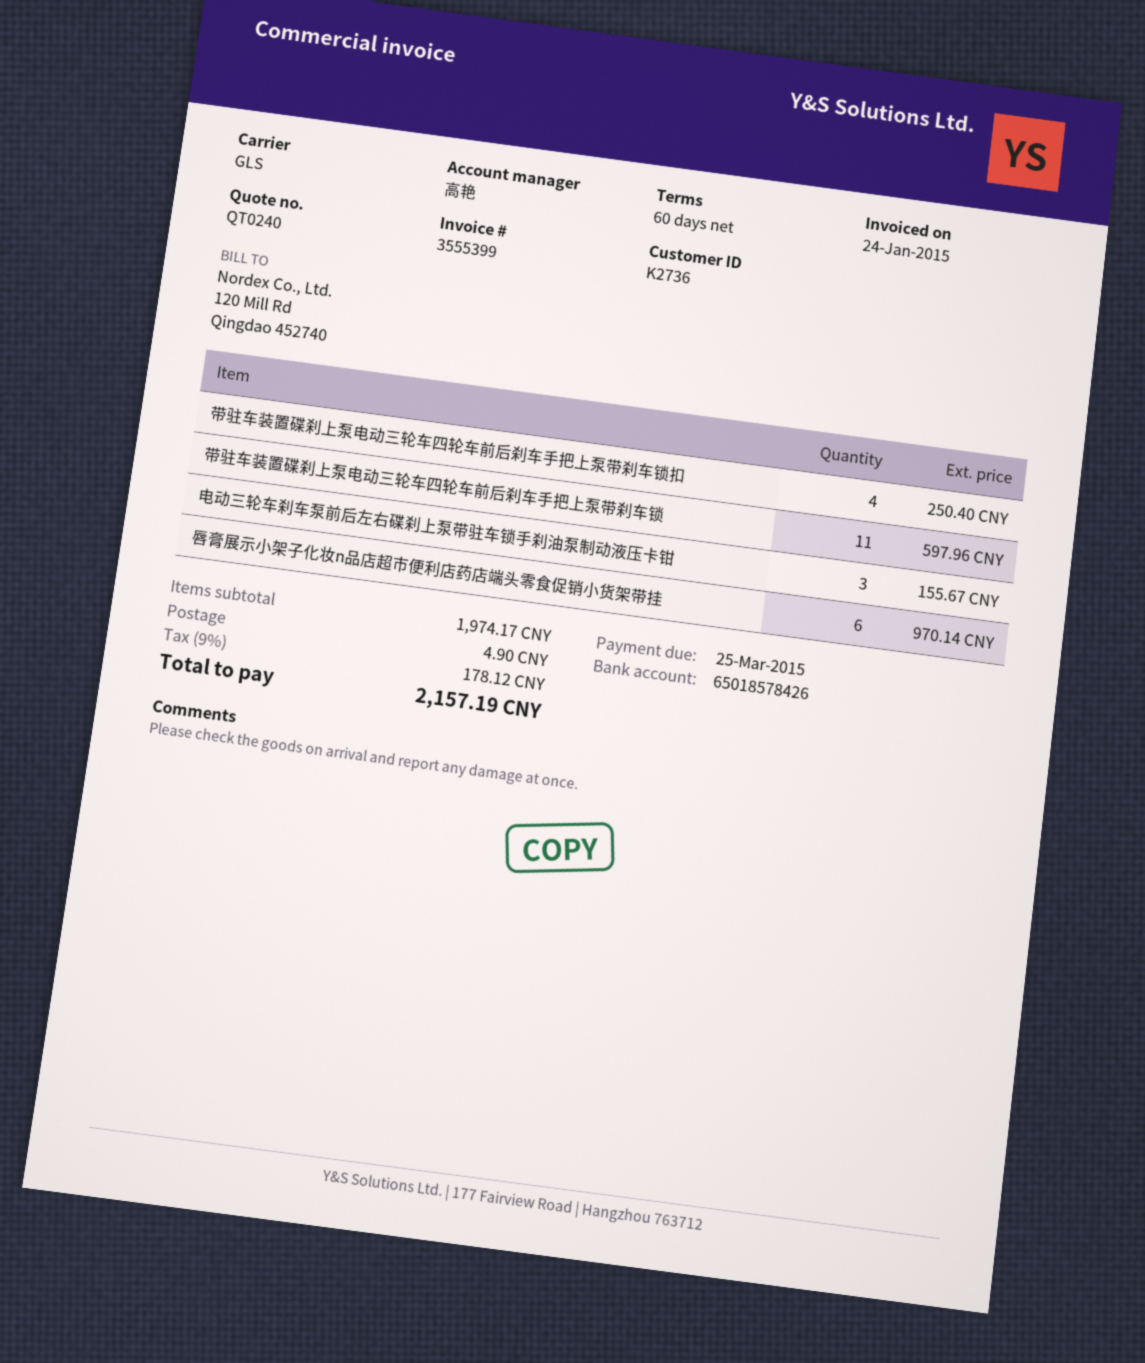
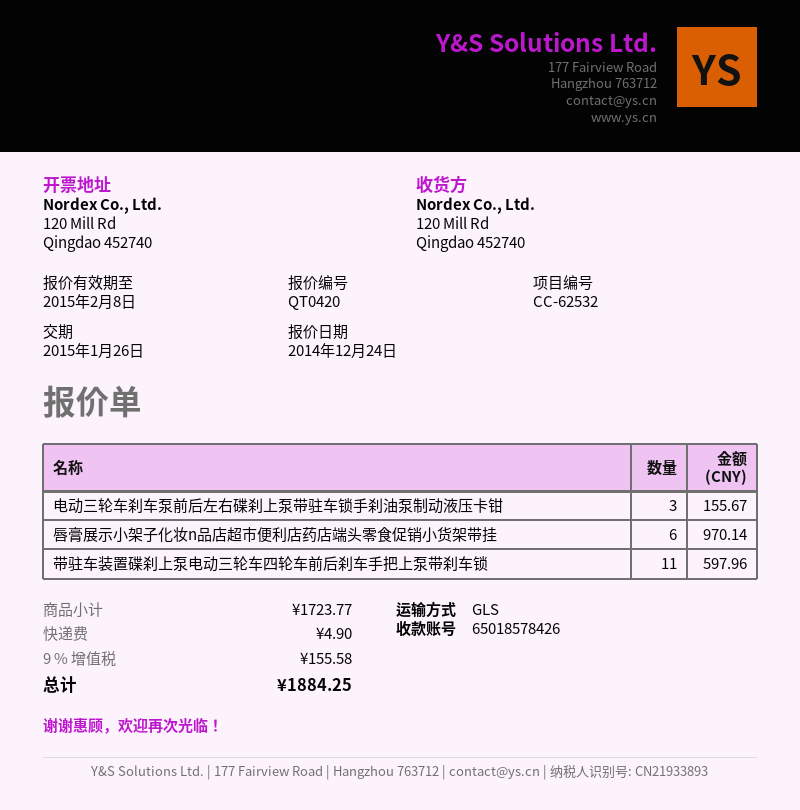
quote number: QT0240 -> QT0420
带驻车装置碟刹上泵电动三轮车四轮车前后刹车手把上泵带刹车锁扣: 4 for 250.40 -> none
subtotal: 1974.17 -> 1723.77
tax: 9% = 178.12 -> 9% = 155.58
total: 2157.19 -> 1884.25

